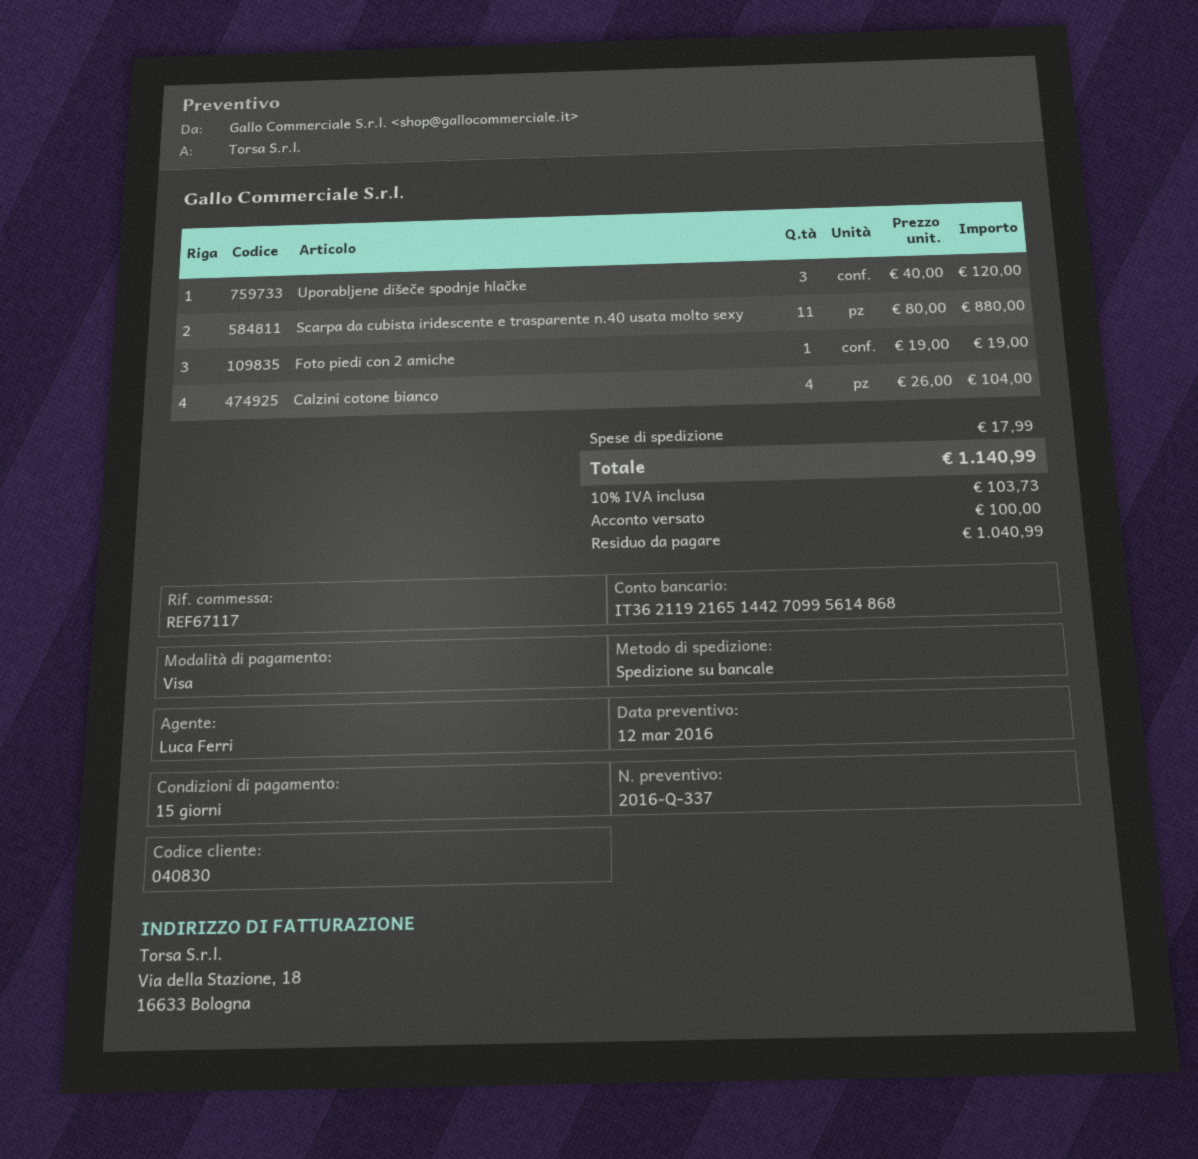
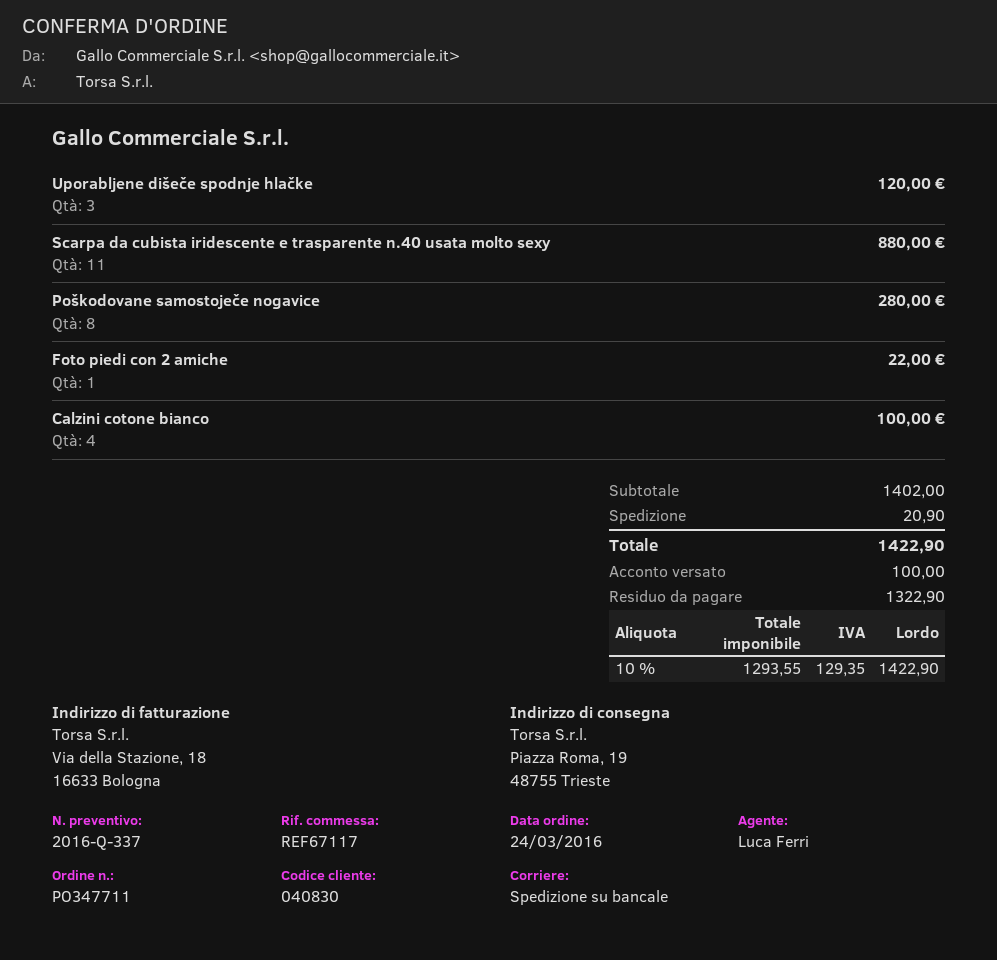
Foto piedi con 2 amiche: 1 for 19.00 -> 1 for 22.00
Calzini cotone bianco: 4 for 104.00 -> 4 for 100.00
Poškodovane samostoječe nogavice: none -> 8 for 280.00
shipping: 17.99 -> 20.90
tax: 10% = 103.73 -> 10% = 129.35
total: 1140.99 -> 1422.90
balance: 1040.99 -> 1322.90

